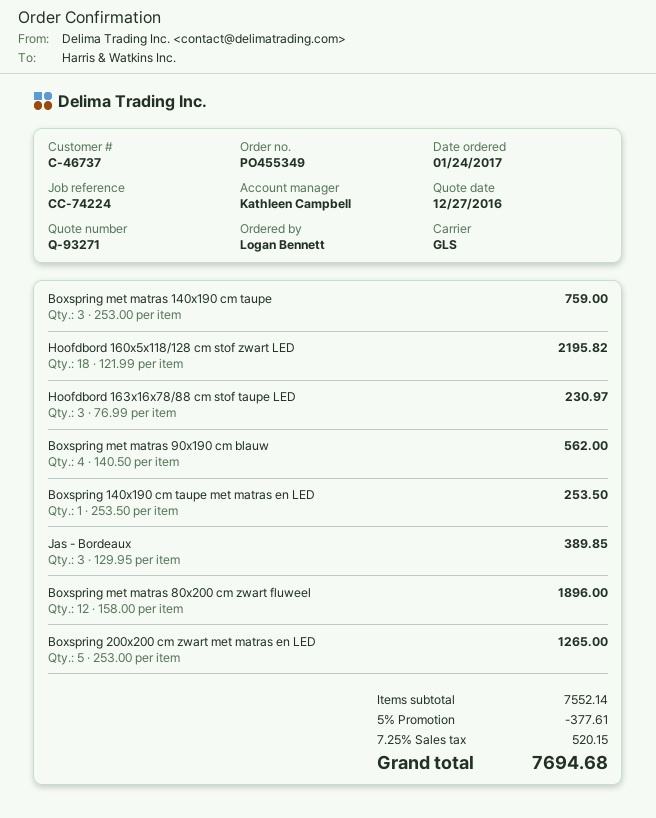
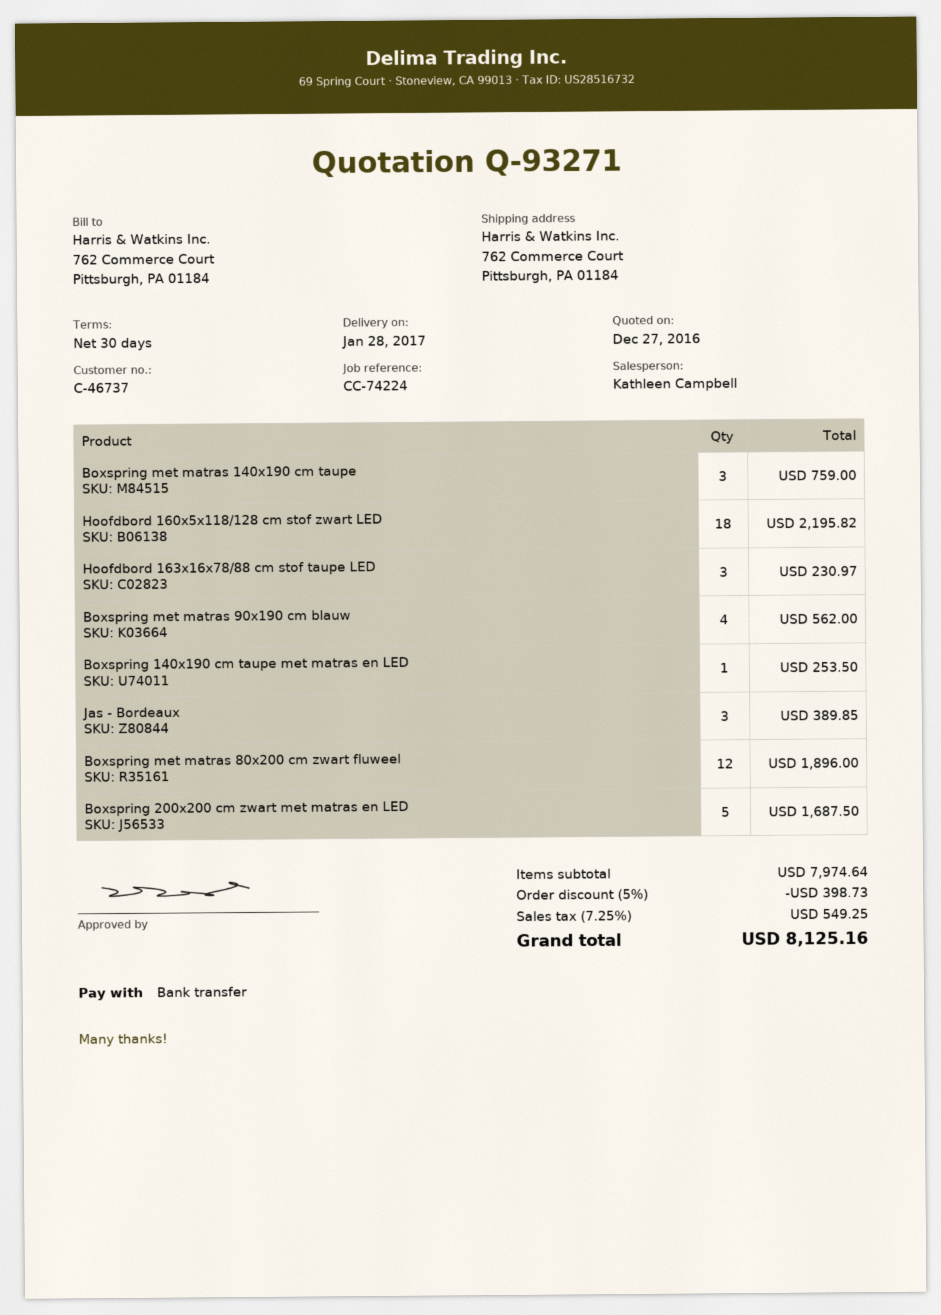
Boxspring 200x200 cm zwart met matras en LED: 5 for 1265.00 -> 5 for 1687.50
subtotal: 7552.14 -> 7974.64
discount: 5% = 377.61 -> 5% = 398.73
tax: 7.25% = 520.15 -> 7.25% = 549.25
total: 7694.68 -> 8125.16

